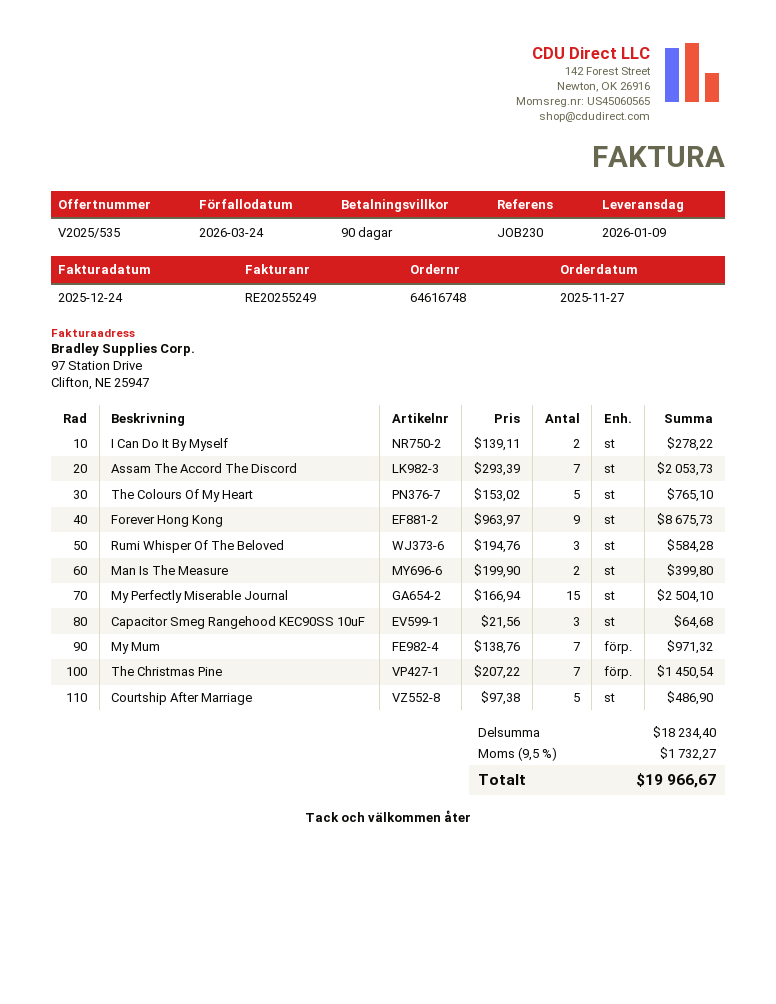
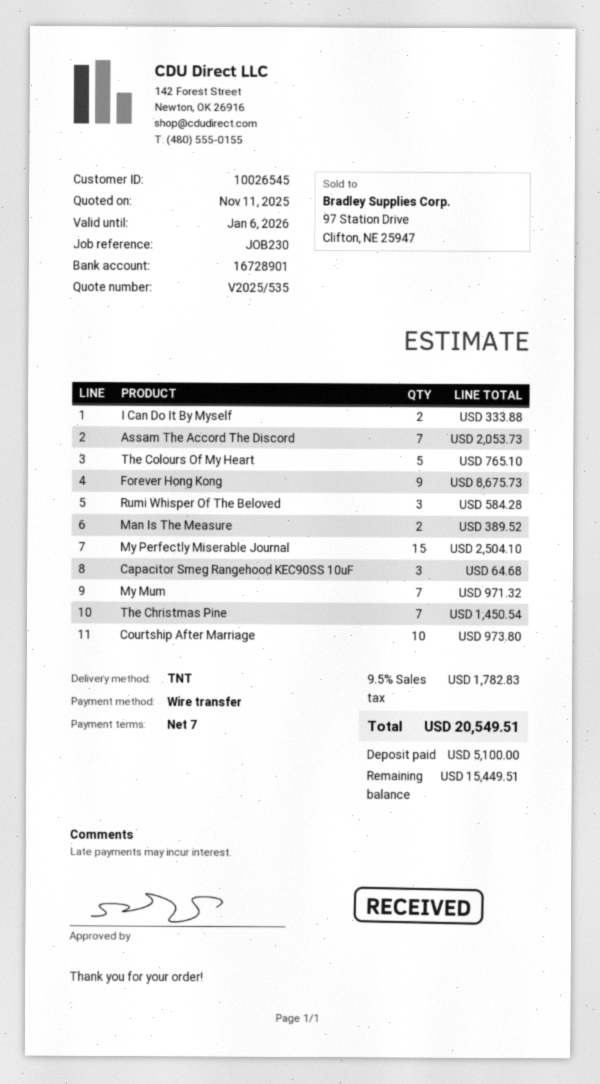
payment terms: 90 days -> 7 days
I Can Do It By Myself: 2 for 278.22 -> 2 for 333.88
Man Is The Measure: 2 for 399.80 -> 2 for 389.52
Courtship After Marriage: 5 for 486.90 -> 10 for 973.80
tax: 9.5% = 1732.27 -> 9.5% = 1782.83
total: 19966.67 -> 20549.51

